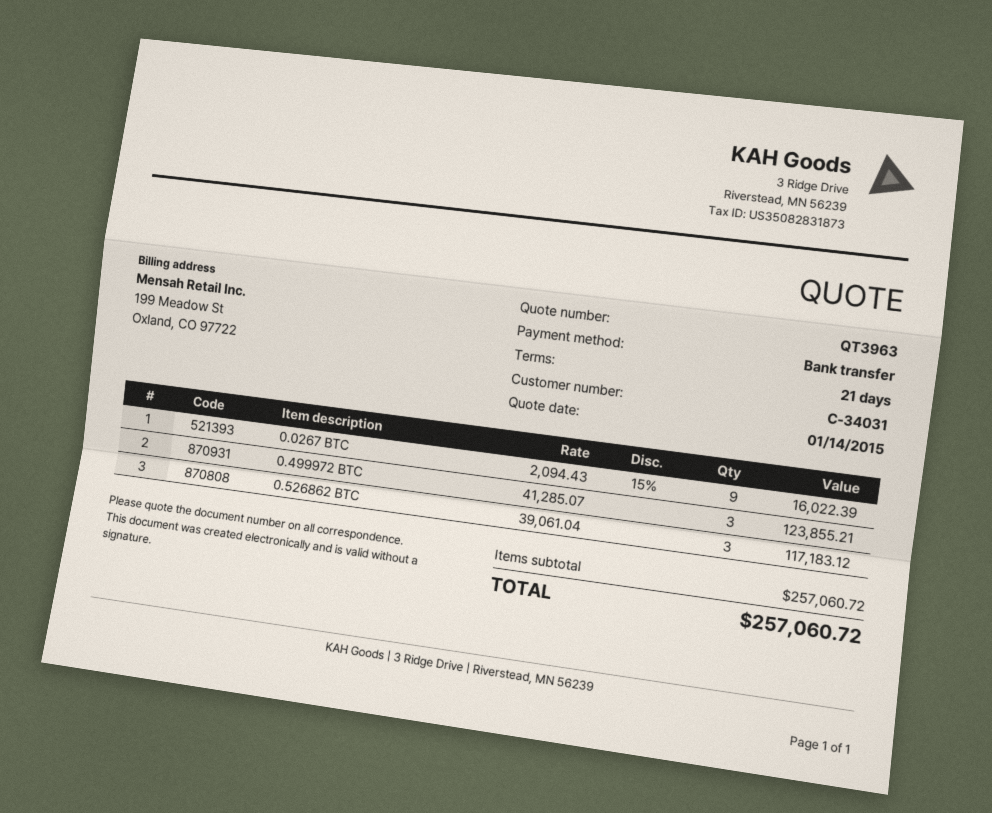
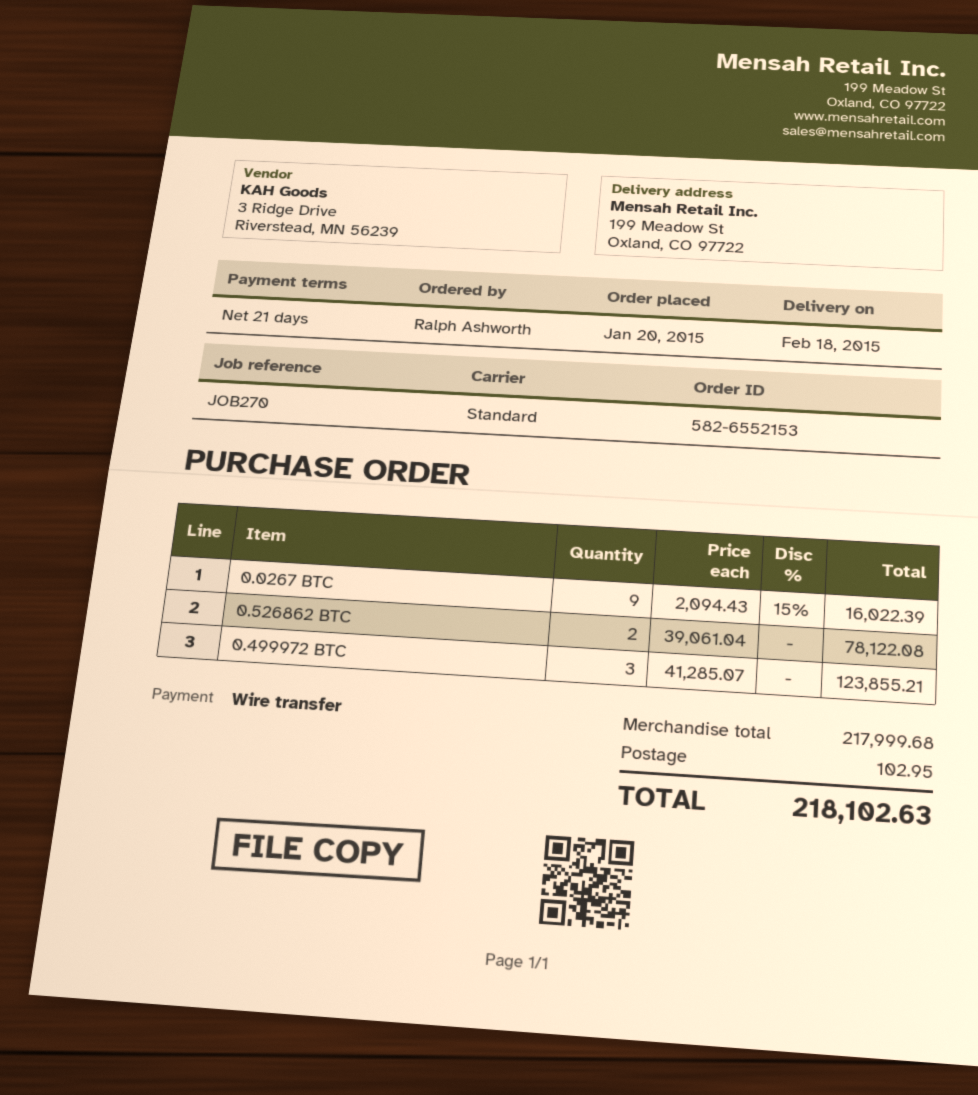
0.526862 BTC: 3 x 39061.04 = 117183.12 -> 2 x 39061.04 = 78122.08
subtotal: 257060.72 -> 217999.68
shipping: none -> 102.95
total: 257060.72 -> 218102.63

